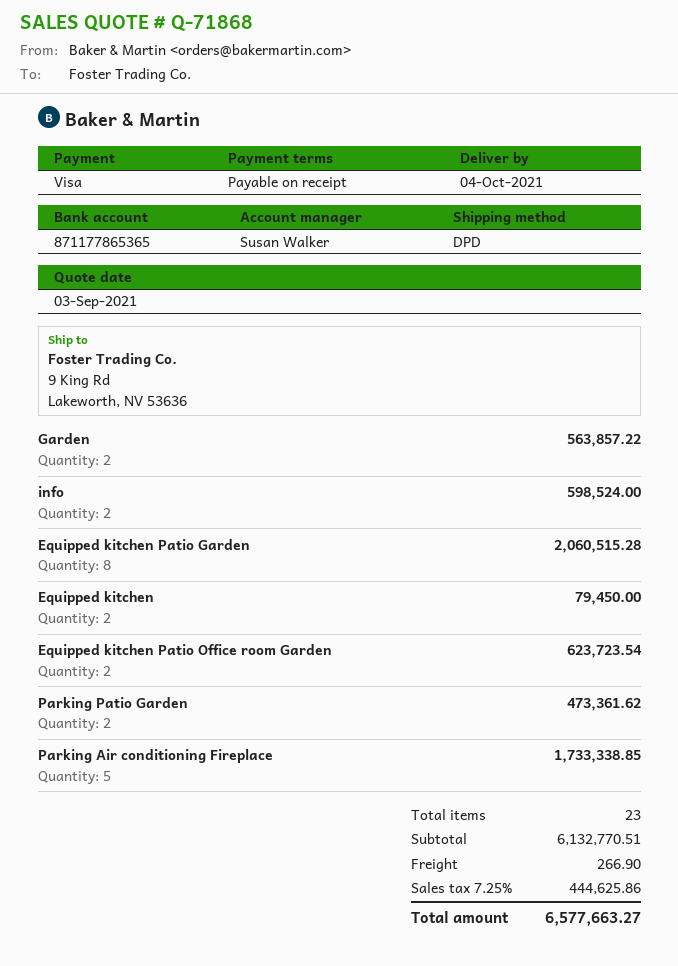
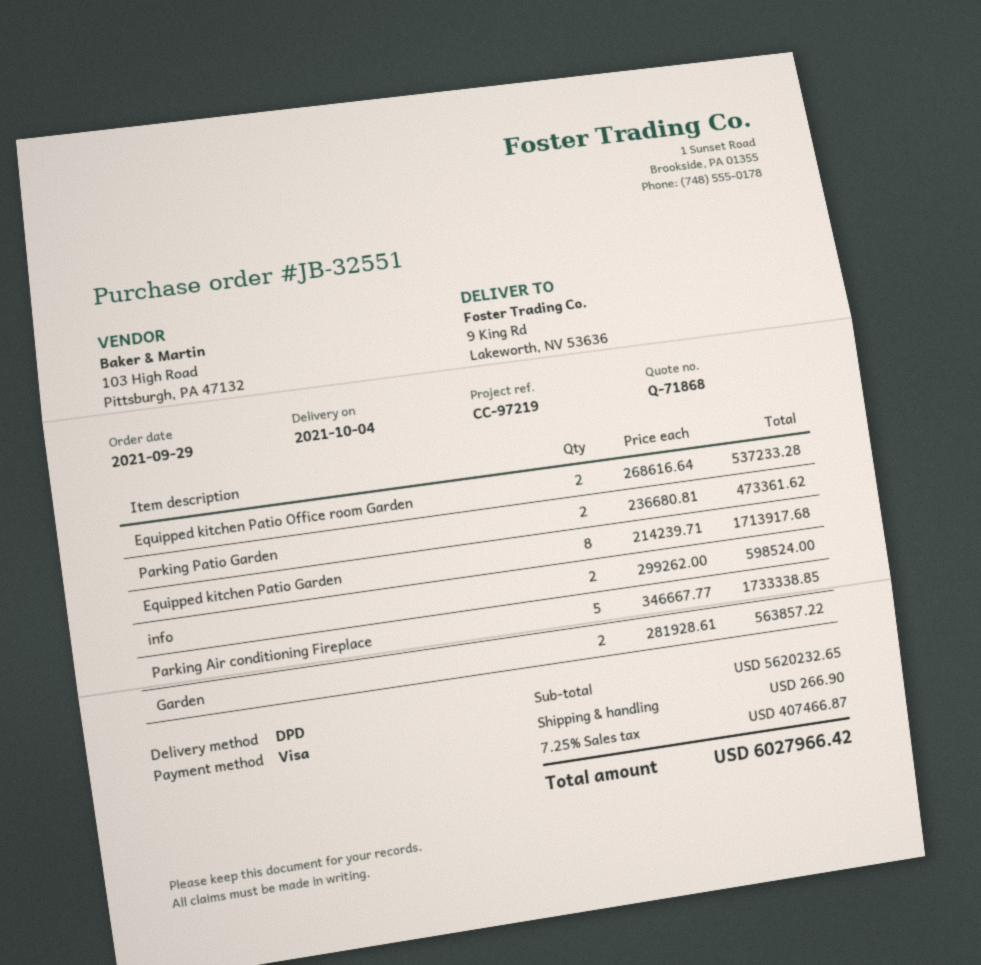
Equipped kitchen Patio Garden: 8 for 2060515.28 -> 8 for 1713917.68
Equipped kitchen: 2 for 79450.00 -> none
Equipped kitchen Patio Office room Garden: 2 for 623723.54 -> 2 for 537233.28
subtotal: 6132770.51 -> 5620232.65
tax: 7.25% = 444625.86 -> 7.25% = 407466.87
total: 6577663.27 -> 6027966.42

